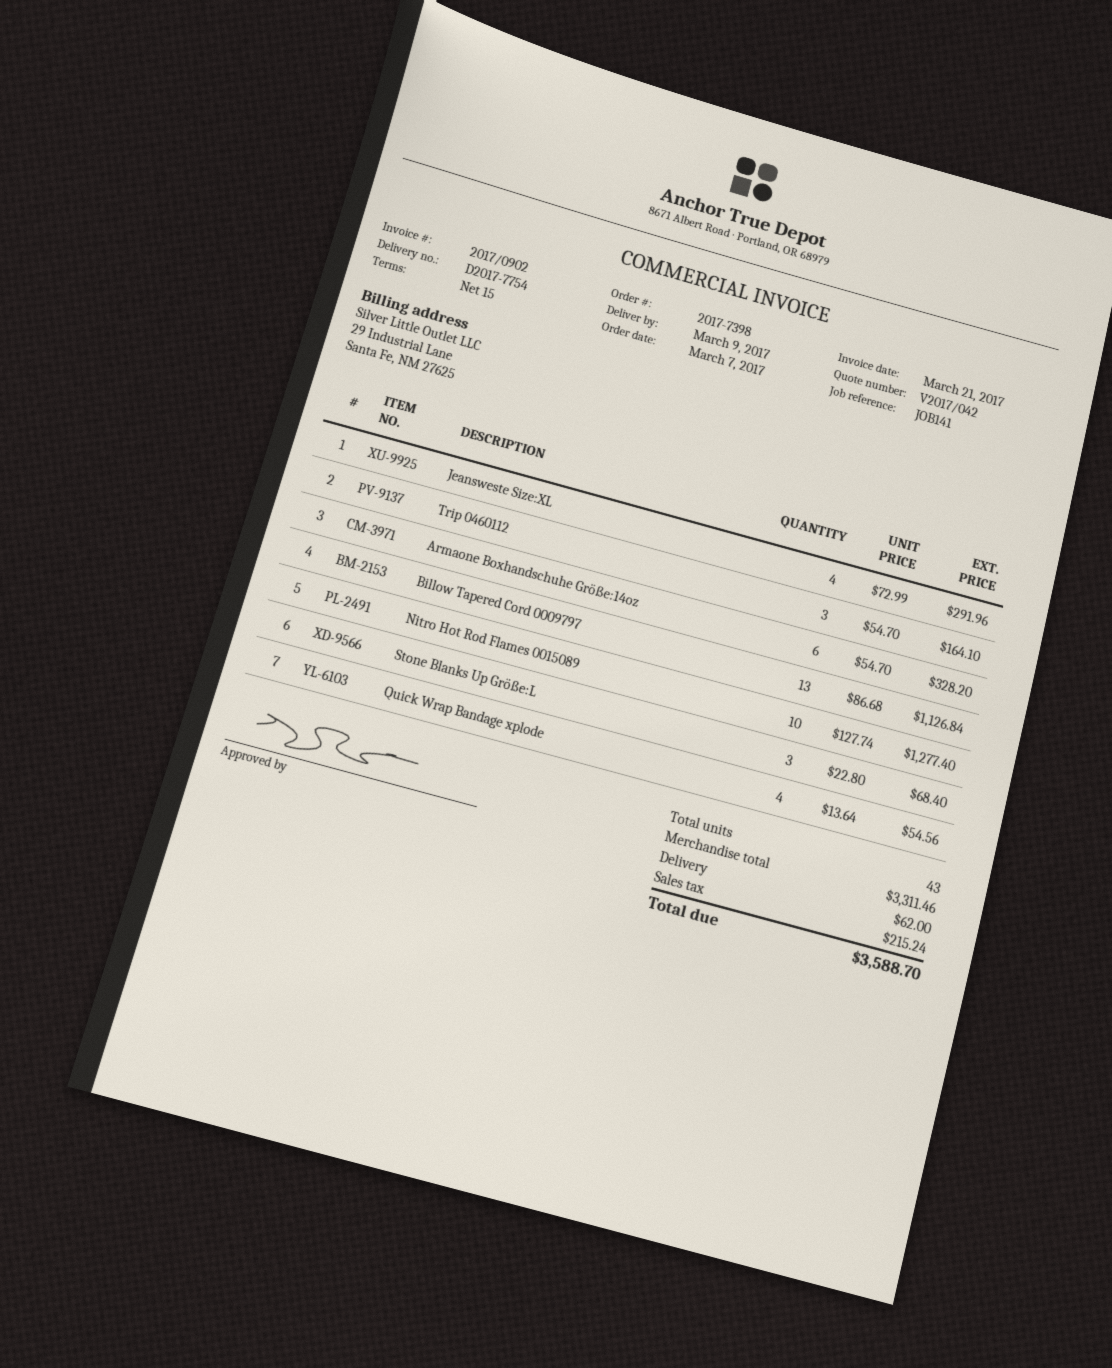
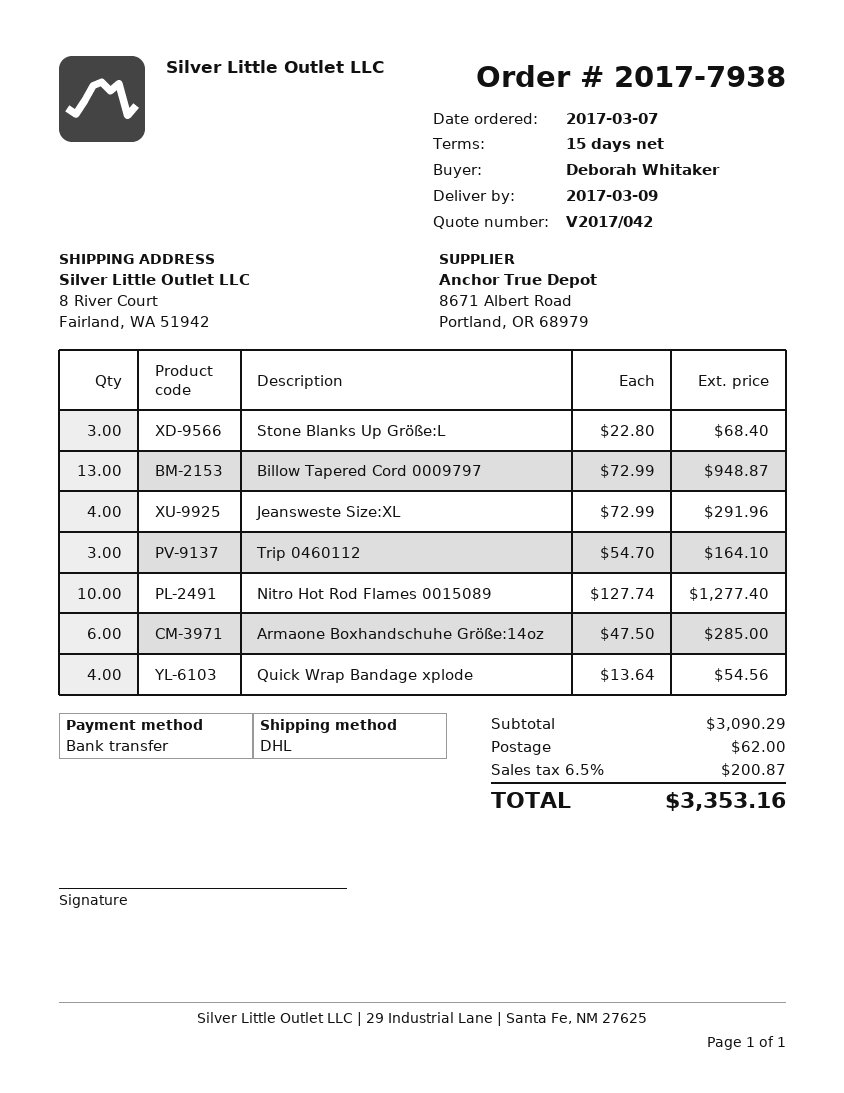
order number: 2017-7398 -> 2017-7938
Armaone Boxhandschuhe Größe:14oz: 6 x 54.70 = 328.20 -> 6 x 47.50 = 285.00
Billow Tapered Cord 0009797: 13 x 86.68 = 1126.84 -> 13 x 72.99 = 948.87
subtotal: 3311.46 -> 3090.29
tax: 215.24 -> 200.87
total: 3588.70 -> 3353.16

